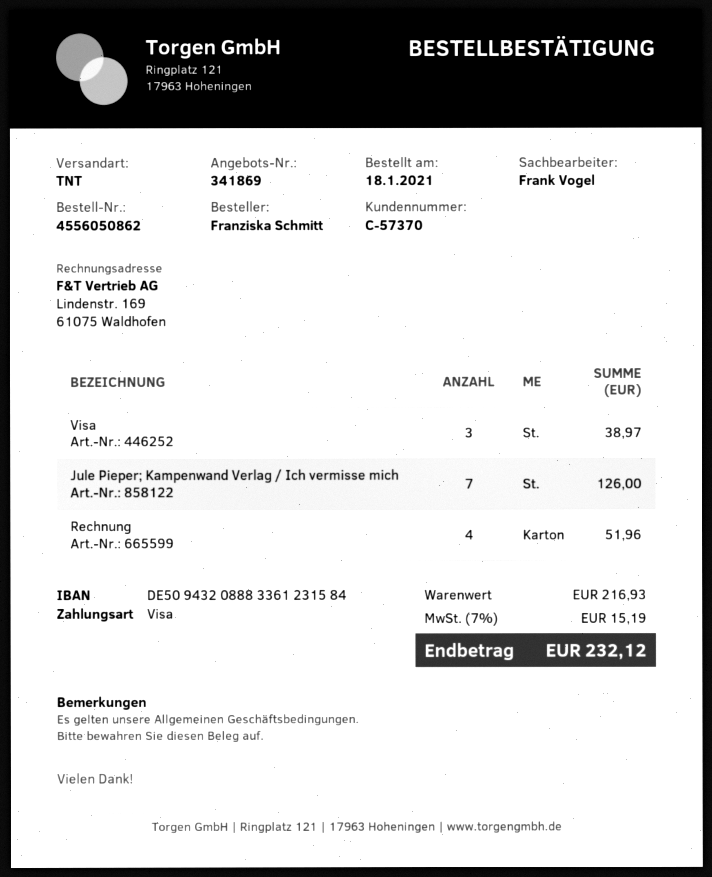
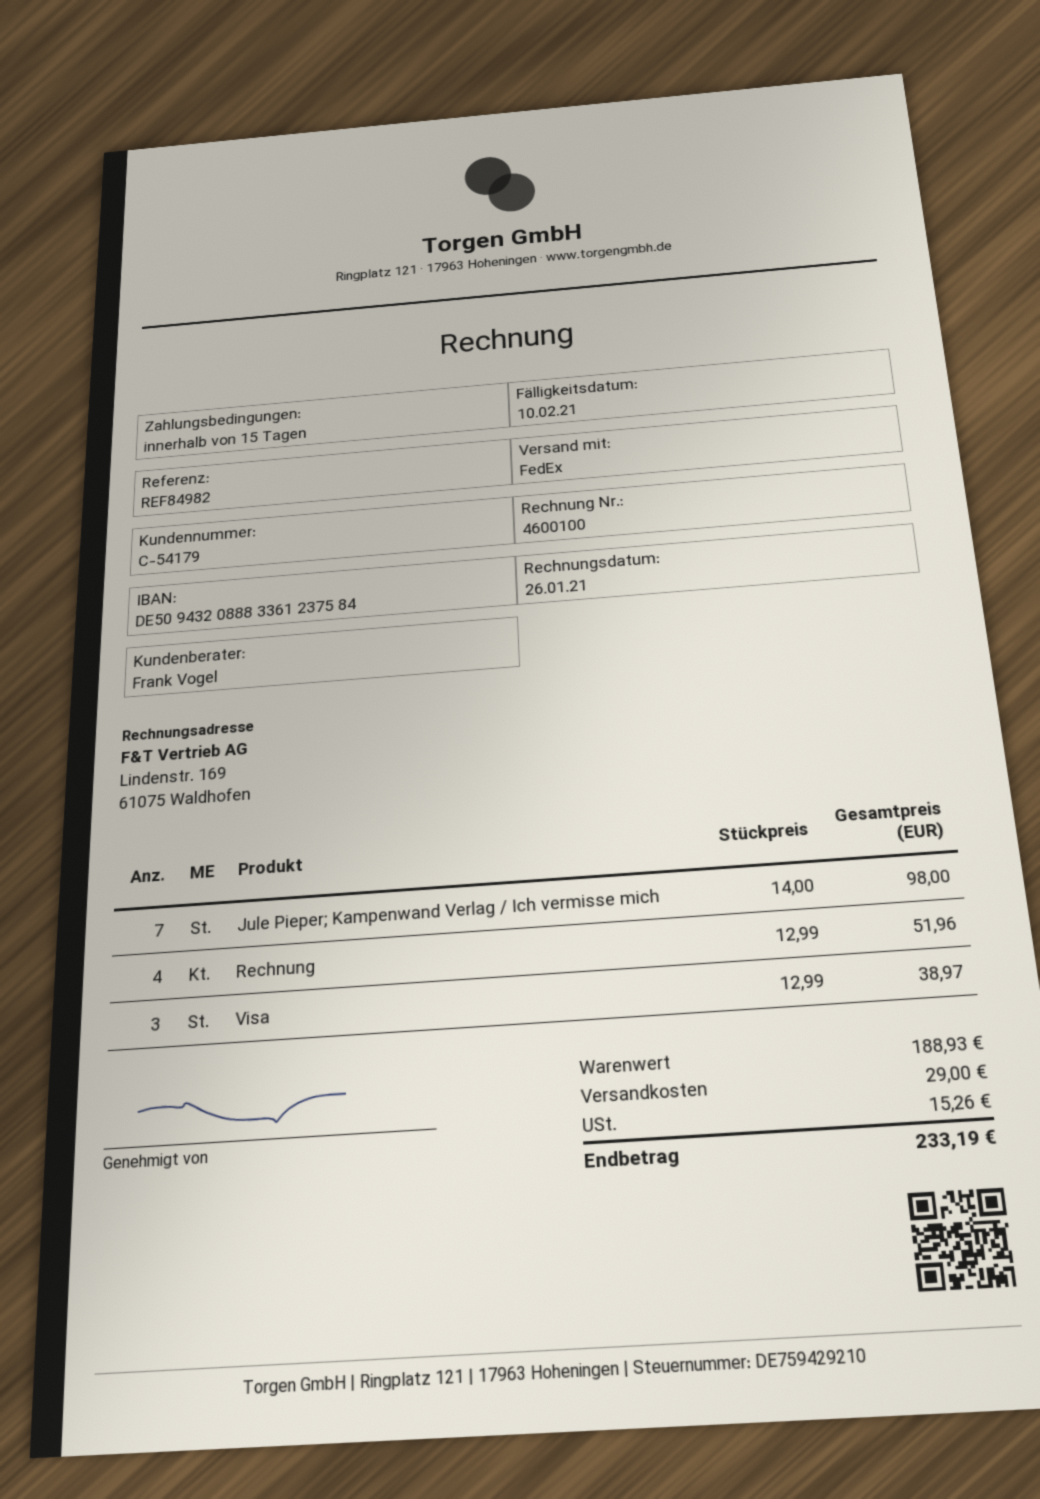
customer number: C-57370 -> C-54179
bank account: DE50943208883361231584 -> DE50943208883361237584
shipping method: TNT -> FedEx
Jule Pieper; Kampenwand Verlag / Ich vermisse mich: 7 for 126.00 -> 7 for 98.00
subtotal: 216.93 -> 188.93
shipping: none -> 29.00
tax: 15.19 -> 15.26
total: 232.12 -> 233.19

